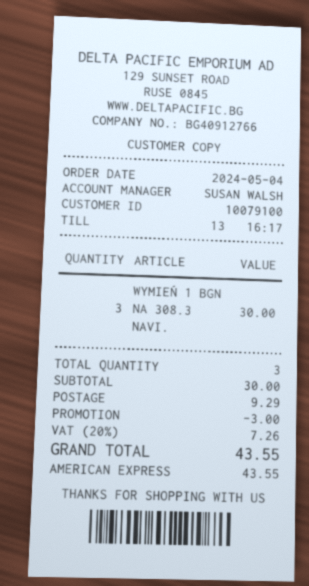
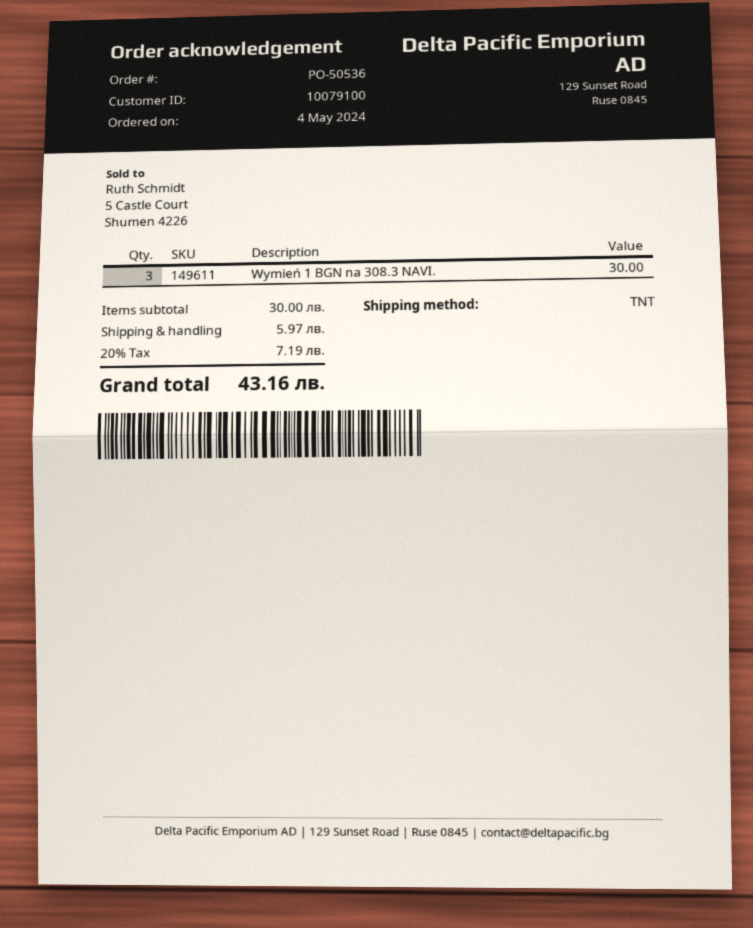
discount: 3.00 -> none
shipping: 9.29 -> 5.97
tax: 20% = 7.26 -> 20% = 7.19
total: 43.55 -> 43.16

